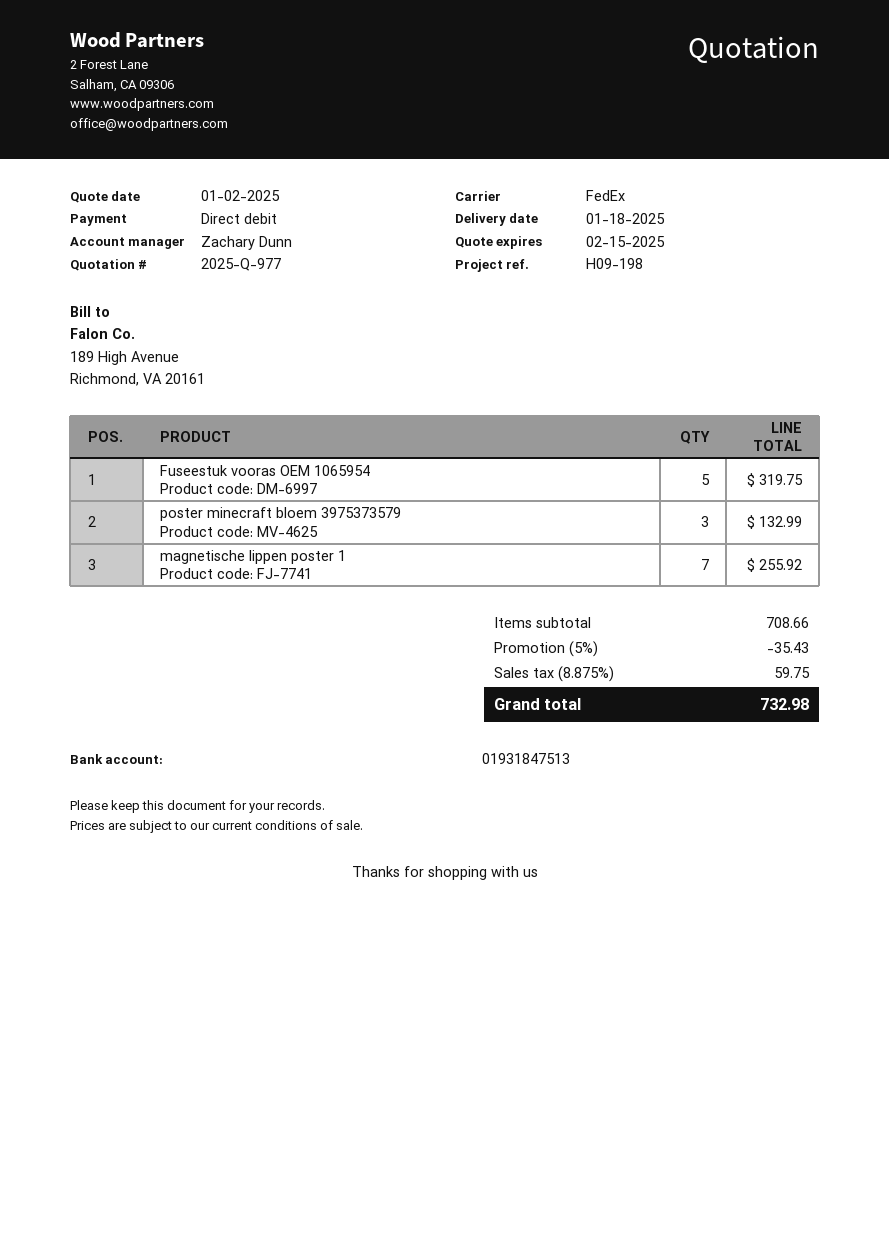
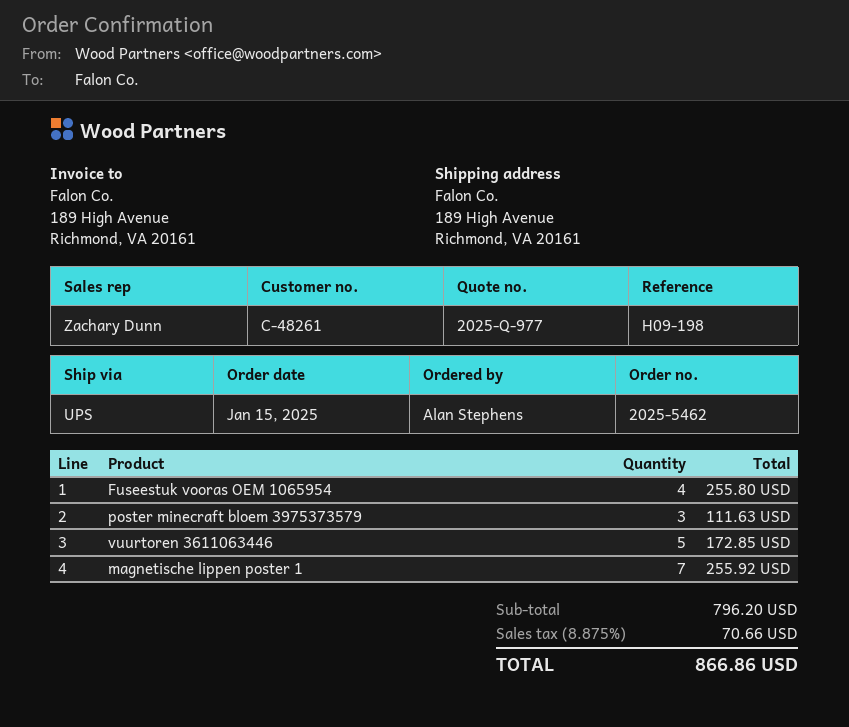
shipping method: FedEx -> UPS
Fuseestuk vooras OEM 1065954: 5 for 319.75 -> 4 for 255.80
poster minecraft bloem 3975373579: 3 for 132.99 -> 3 for 111.63
vuurtoren 3611063446: none -> 5 for 172.85
subtotal: 708.66 -> 796.20
discount: 5% = 35.43 -> none
tax: 8.875% = 59.75 -> 8.875% = 70.66
total: 732.98 -> 866.86

